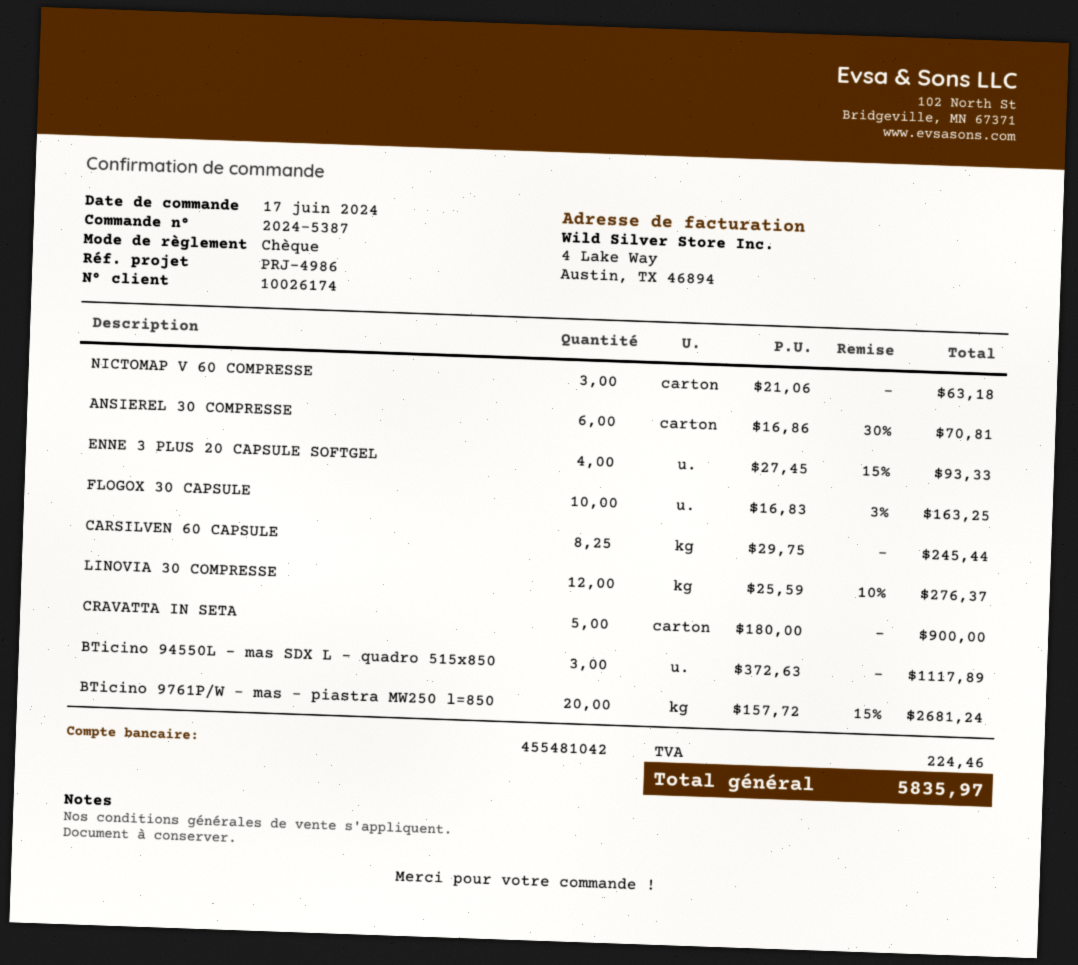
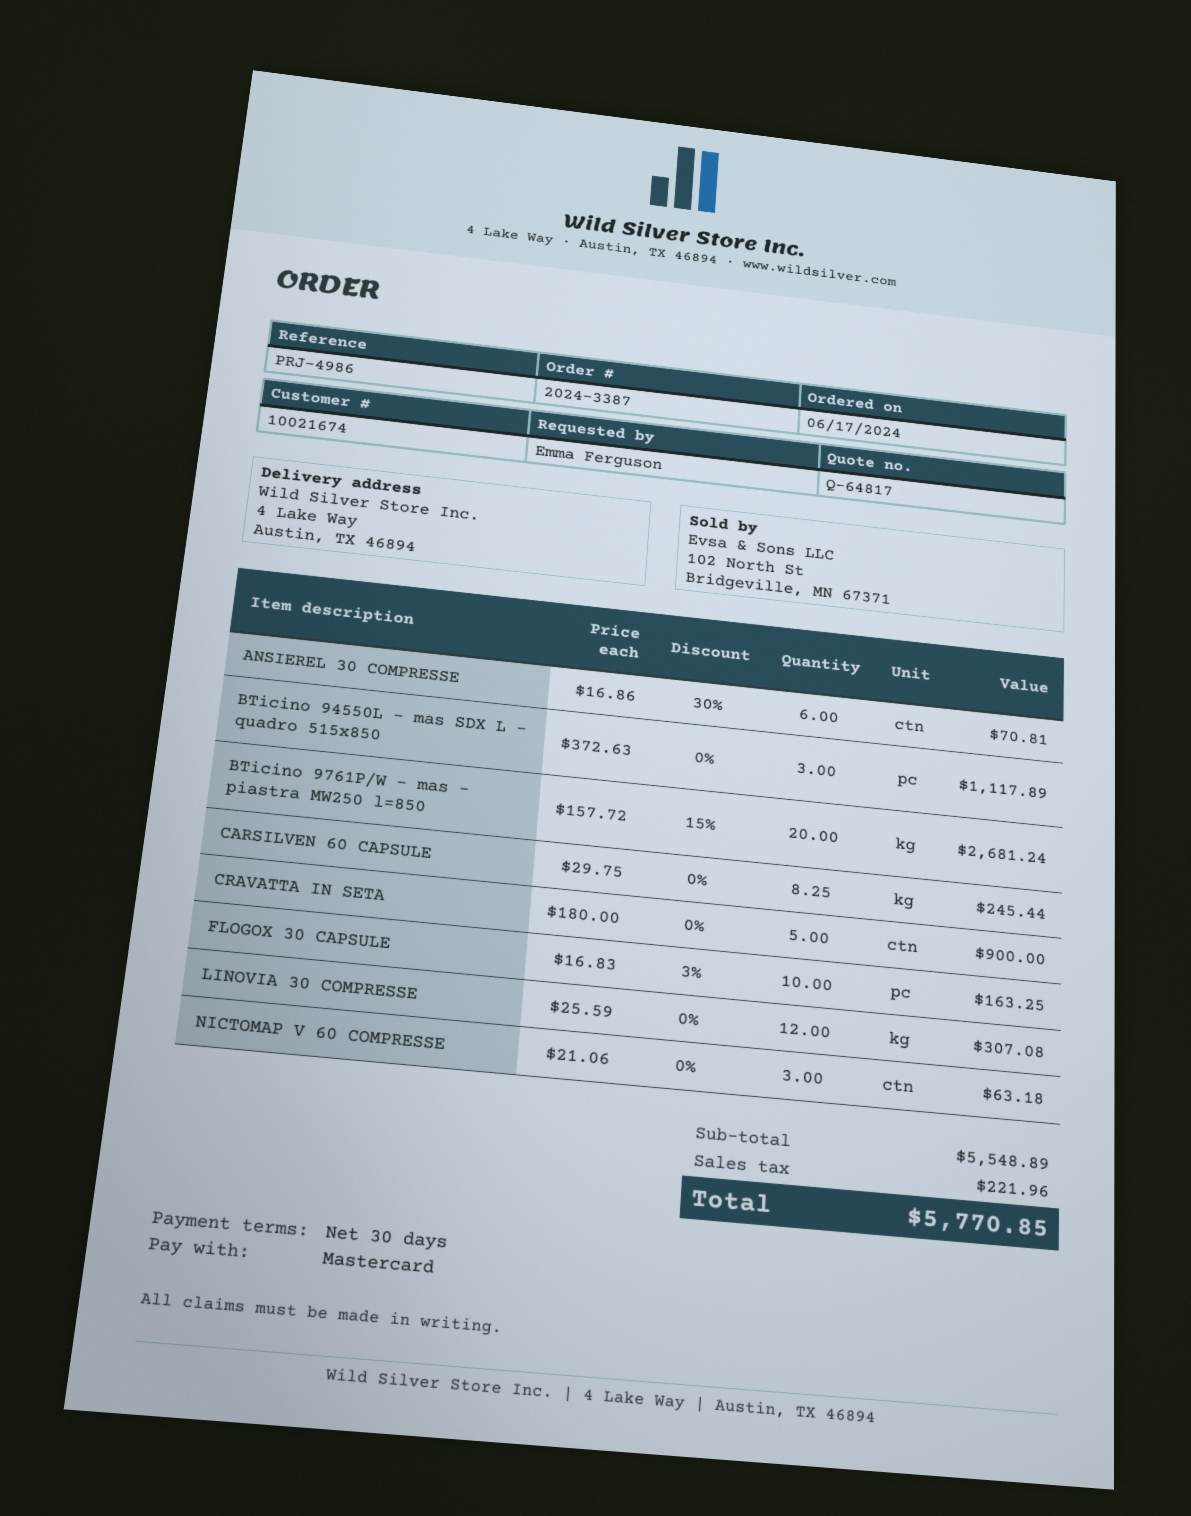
order number: 2024-5387 -> 2024-3387
customer number: 10026174 -> 10021674
payment method: cheque -> Mastercard
ENNE 3 PLUS 20 CAPSULE SOFTGEL: 4 x 27.45 - 15% = 93.33 -> none
LINOVIA 30 COMPRESSE: 12 x 25.59 - 10% = 276.37 -> 12 x 25.59 = 307.08
tax: 224.46 -> 221.96
total: 5835.97 -> 5770.85

